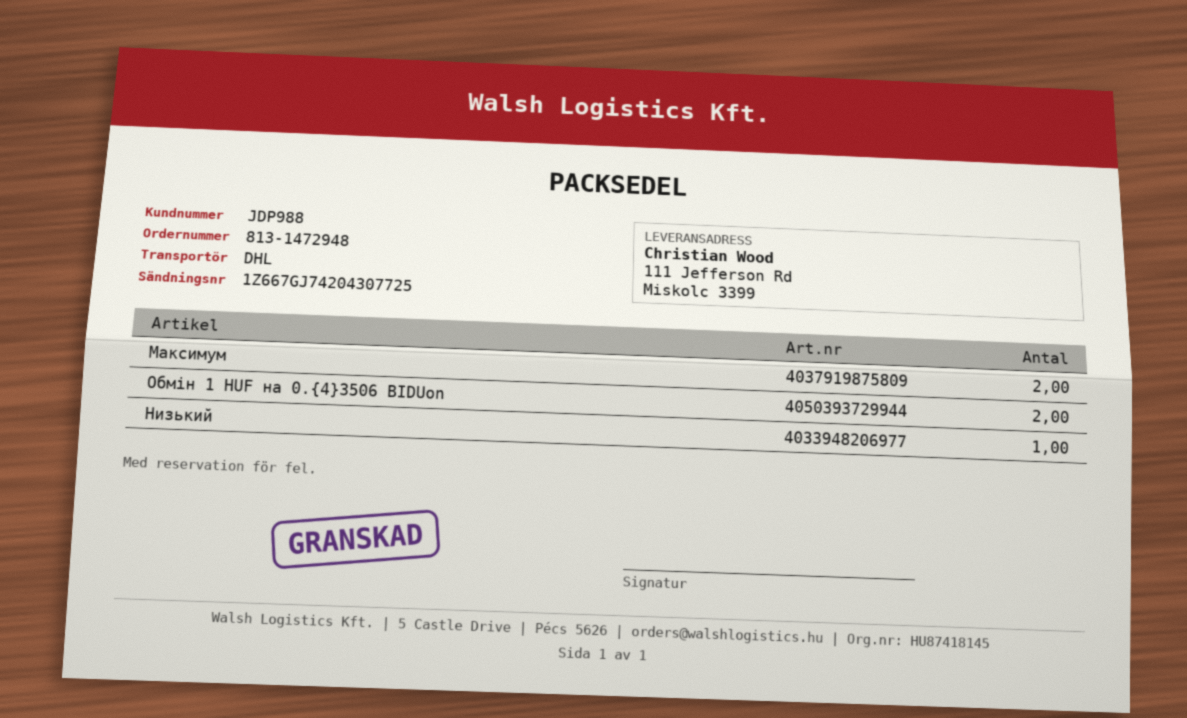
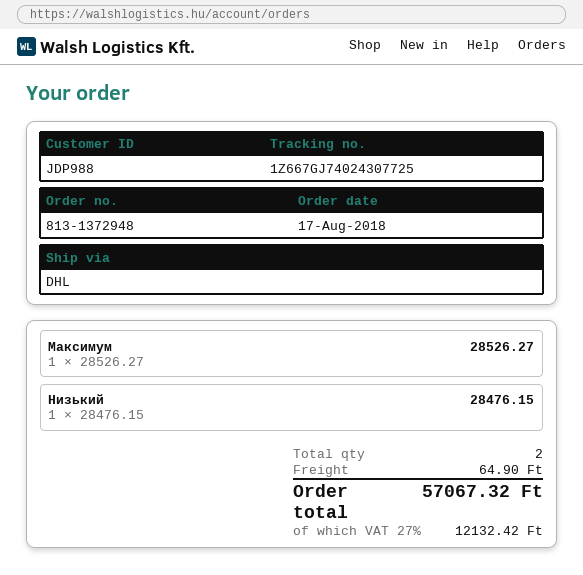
order number: 813-1472948 -> 813-1372948
tracking number: 1Z667GJ74204307725 -> 1Z667GJ74024307725
Максимум: 2 -> 1
Обмін 1 HUF на 0.{4}3506 BIDUon: 2 -> none

